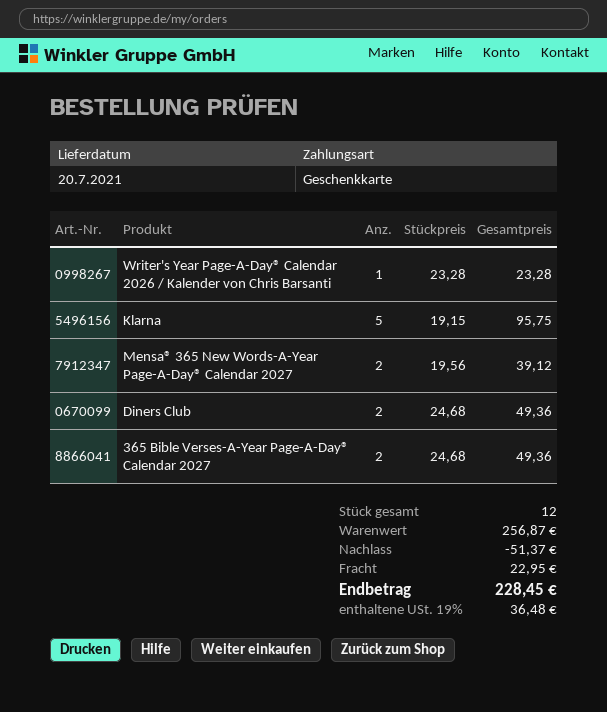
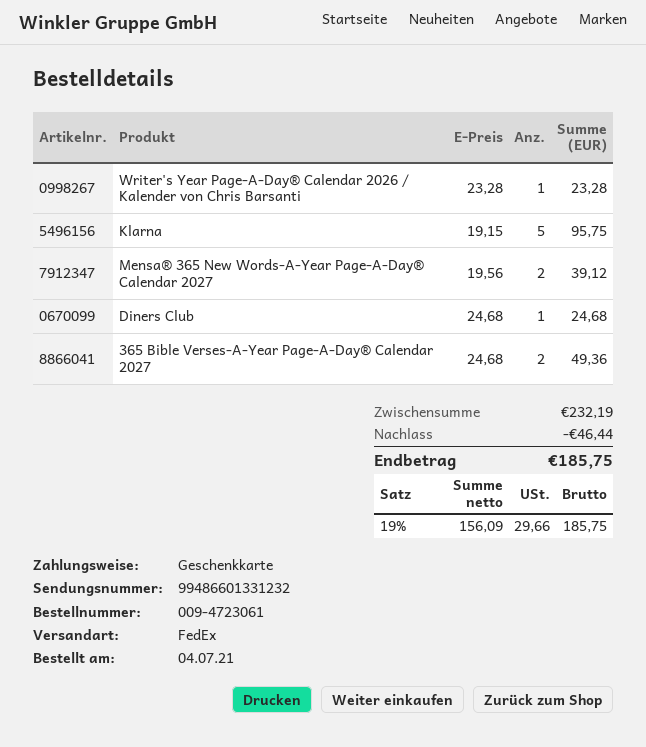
Diners Club: 2 x 24.68 = 49.36 -> 1 x 24.68 = 24.68
subtotal: 256.87 -> 232.19
discount: 51.37 -> 46.44
shipping: 22.95 -> none
tax: 19% = 36.48 -> 19% = 29.66
total: 228.45 -> 185.75

